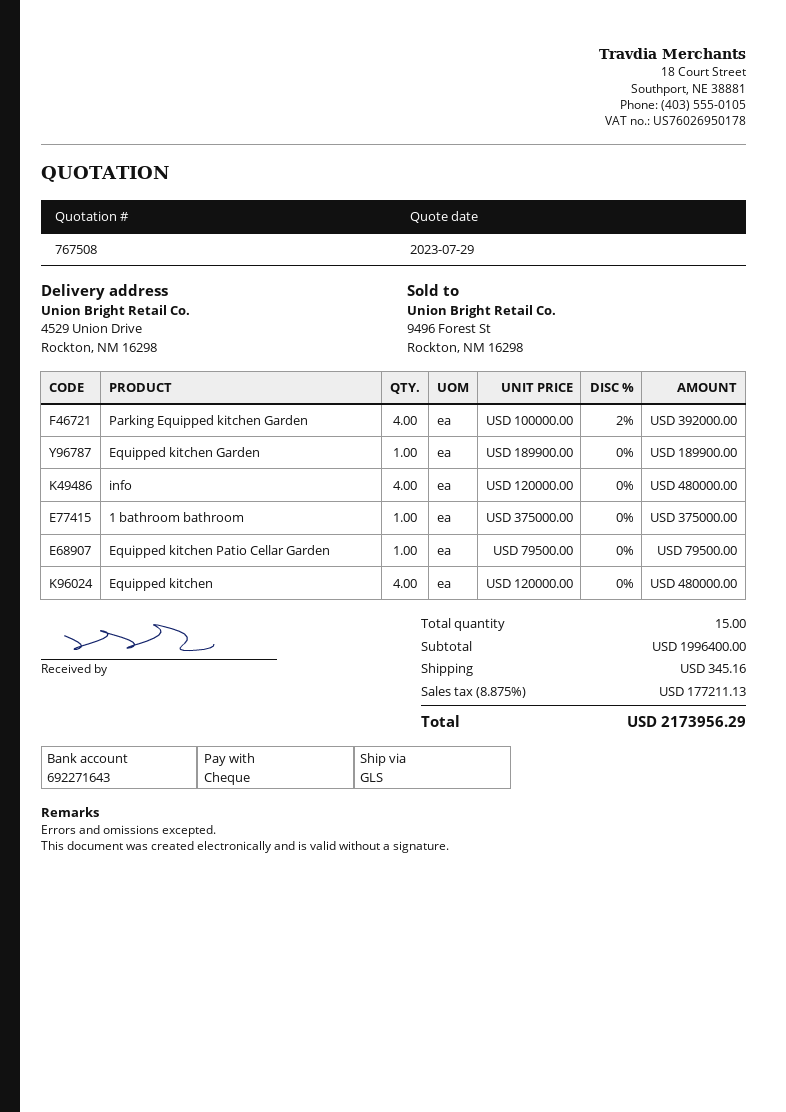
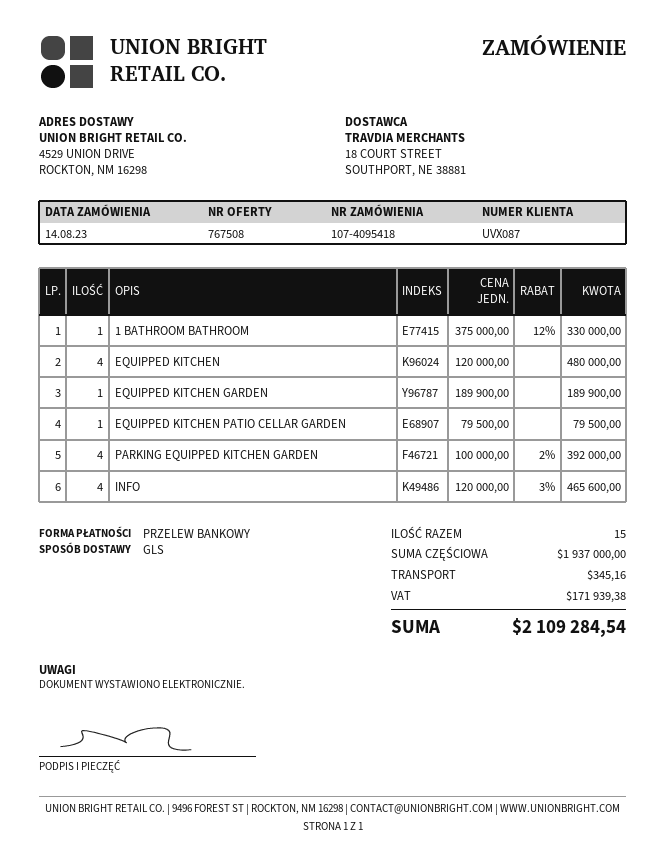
payment method: cheque -> bank transfer
info: 4 x 120000.00 = 480000.00 -> 4 x 120000.00 - 3% = 465600.00
1 bathroom bathroom: 1 x 375000.00 = 375000.00 -> 1 x 375000.00 - 12% = 330000.00
subtotal: 1996400.00 -> 1937000.00
tax: 177211.13 -> 171939.38
total: 2173956.29 -> 2109284.54

